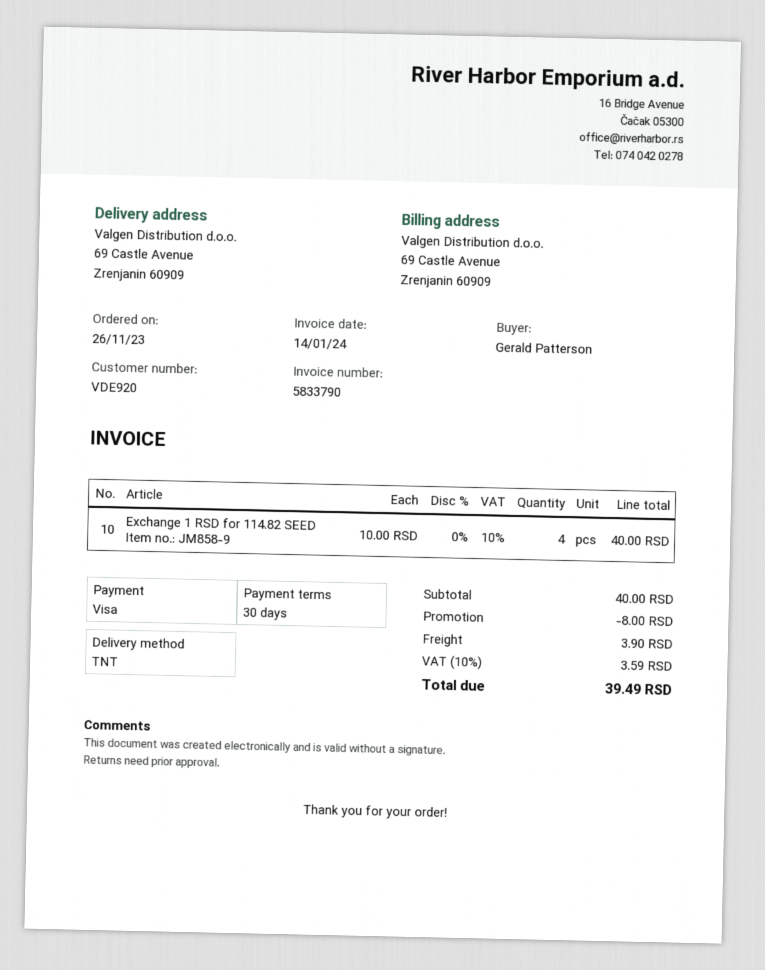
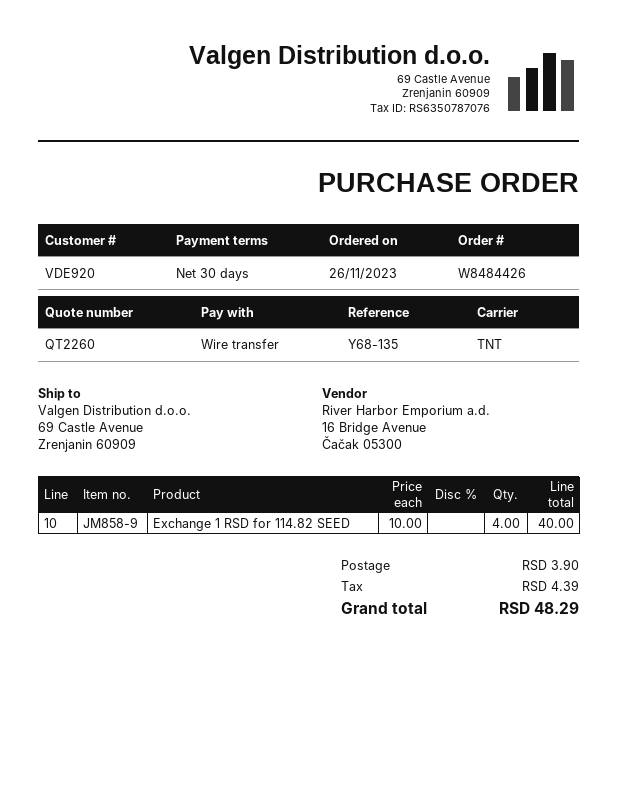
payment method: Visa -> bank transfer
discount: 8.00 -> none
tax: 3.59 -> 4.39
total: 39.49 -> 48.29

